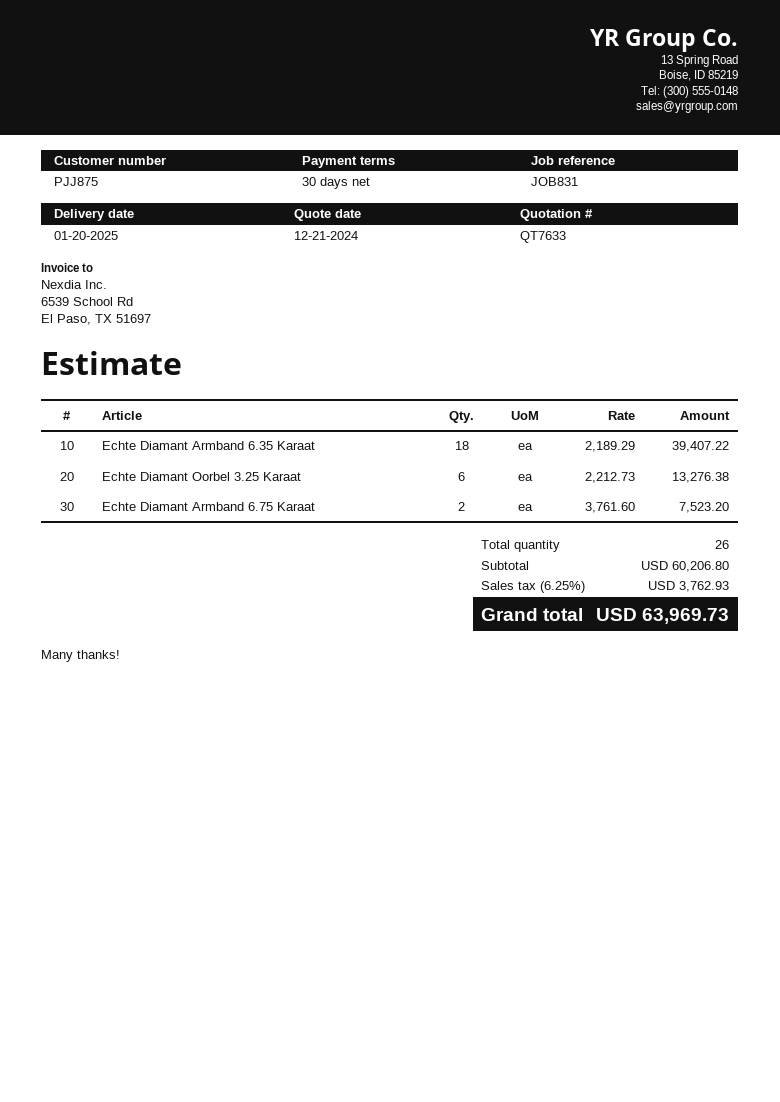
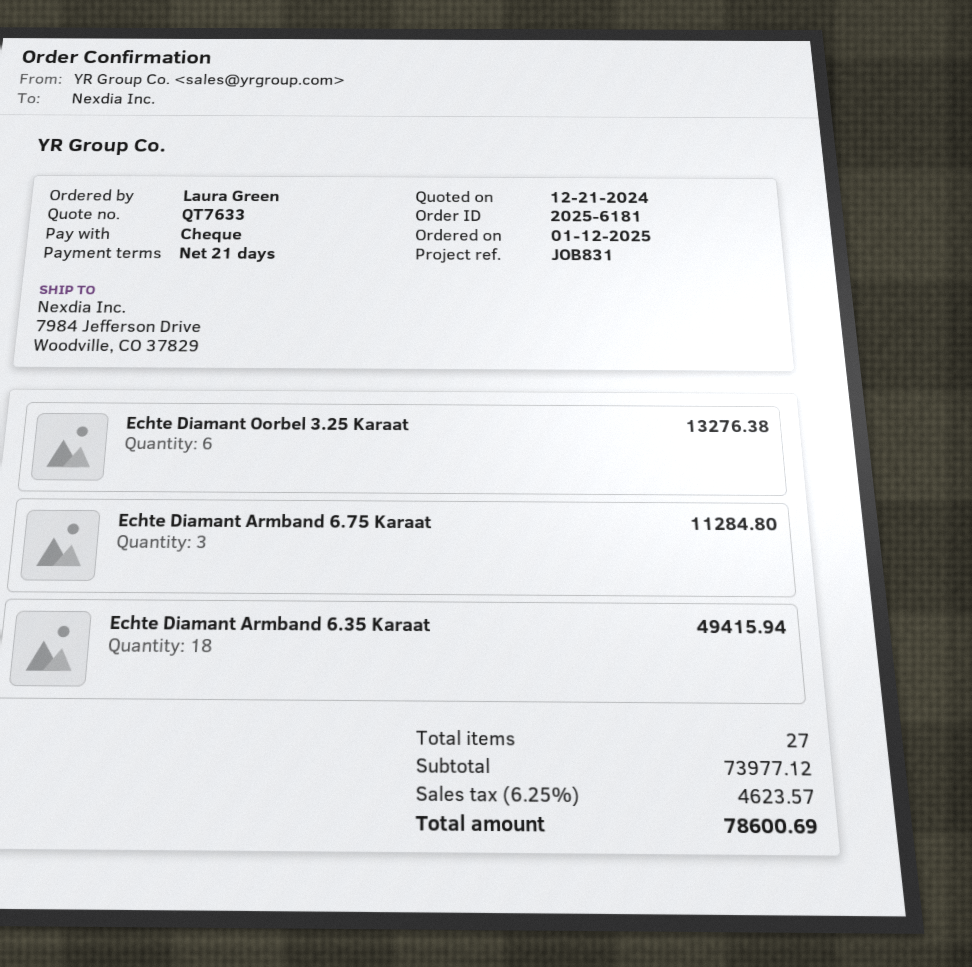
payment terms: 30 days -> 21 days
Echte Diamant Armband 6.35 Karaat: 18 for 39407.22 -> 18 for 49415.94
Echte Diamant Armband 6.75 Karaat: 2 for 7523.20 -> 3 for 11284.80
total quantity: 26 -> 27
subtotal: 60206.80 -> 73977.12
tax: 6.25% = 3762.93 -> 6.25% = 4623.57
total: 63969.73 -> 78600.69

